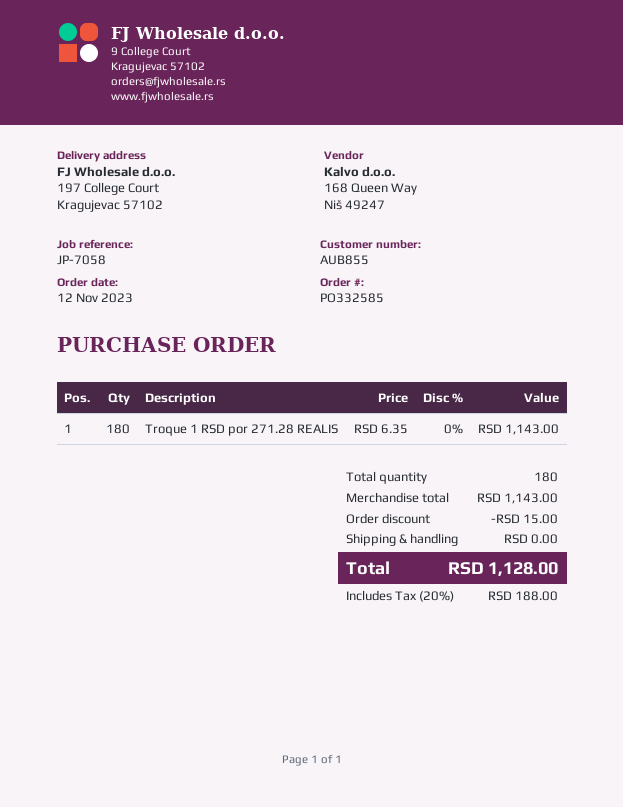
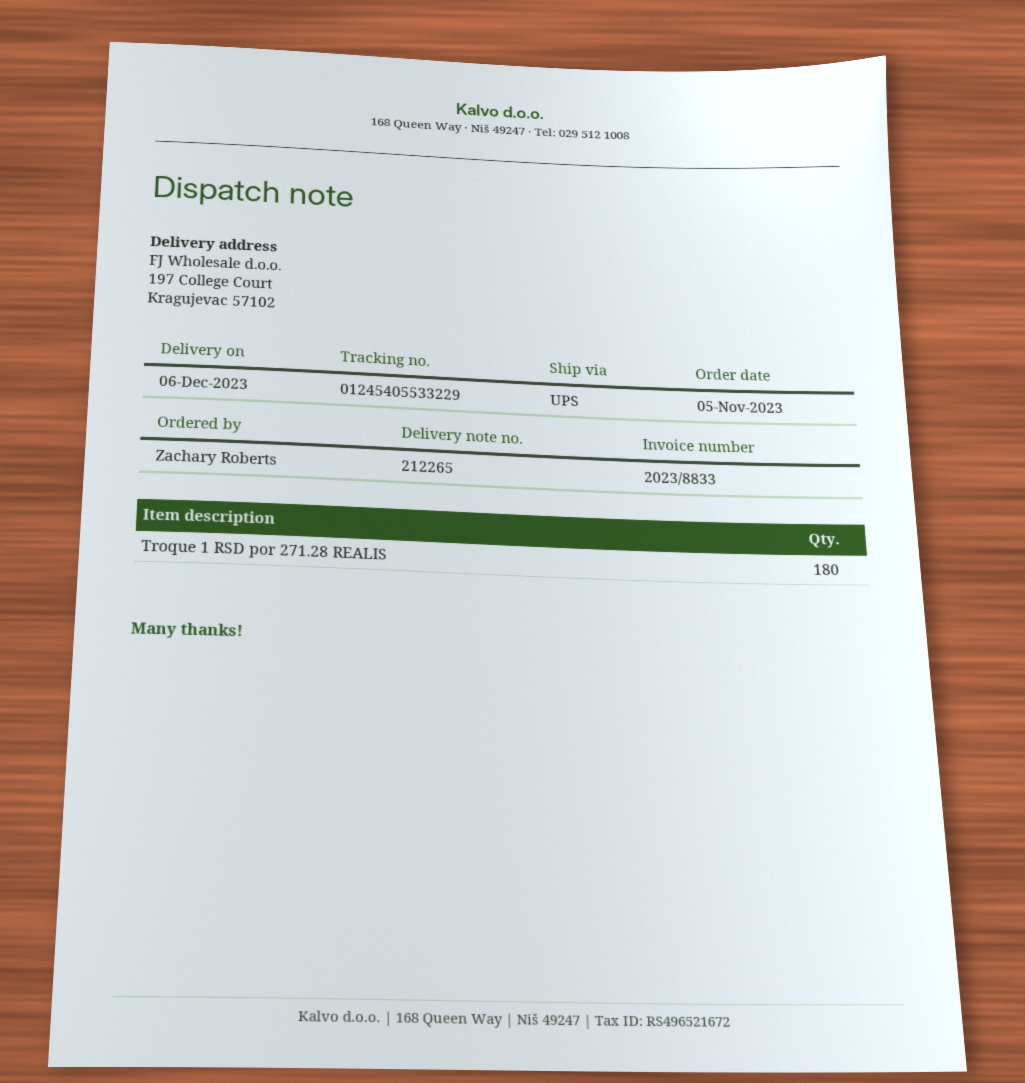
order date: 2023-11-12 -> 2023-11-05

